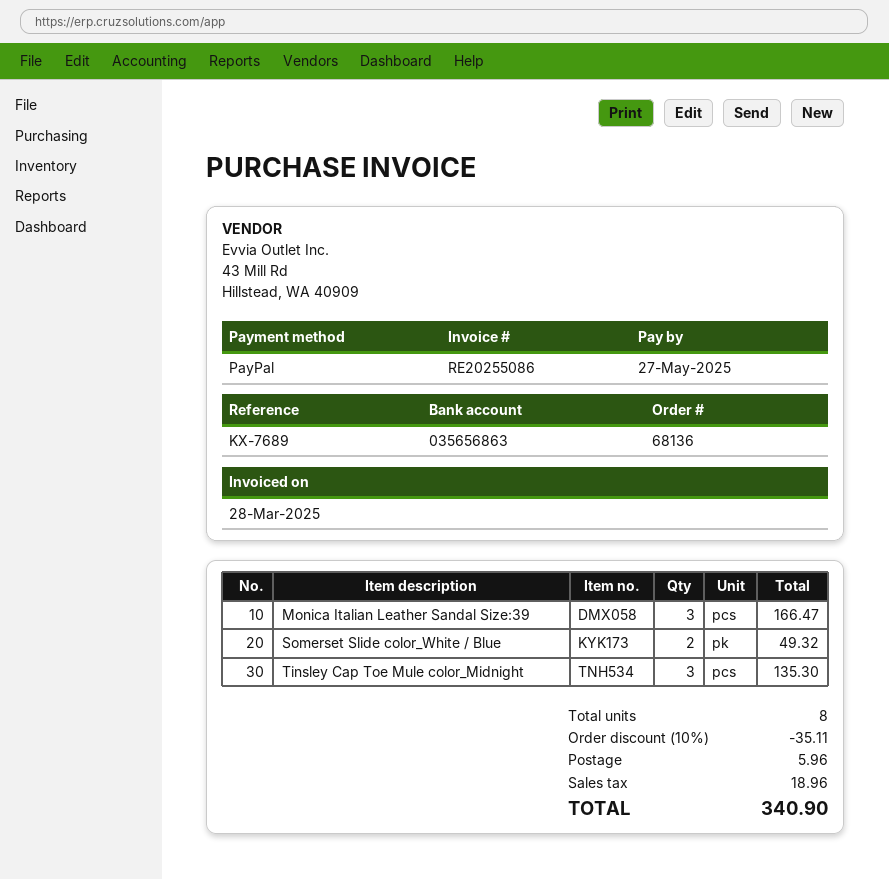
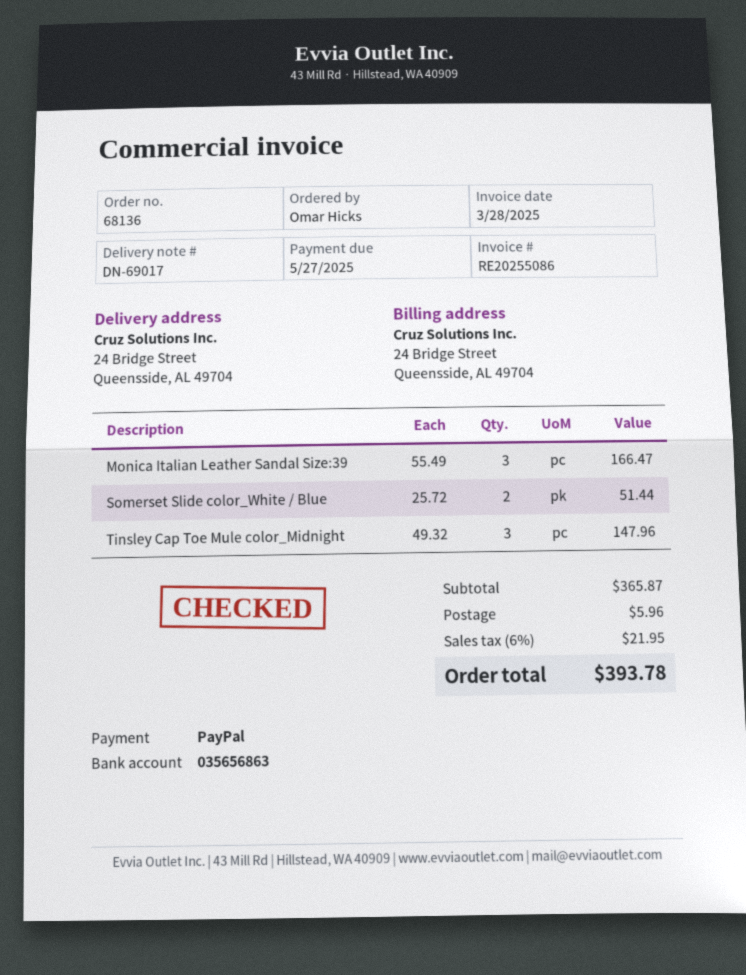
Somerset Slide color_White / Blue: 2 for 49.32 -> 2 for 51.44
Tinsley Cap Toe Mule color_Midnight: 3 for 135.30 -> 3 for 147.96
discount: 10% = 35.11 -> none
tax: 18.96 -> 21.95
total: 340.90 -> 393.78

